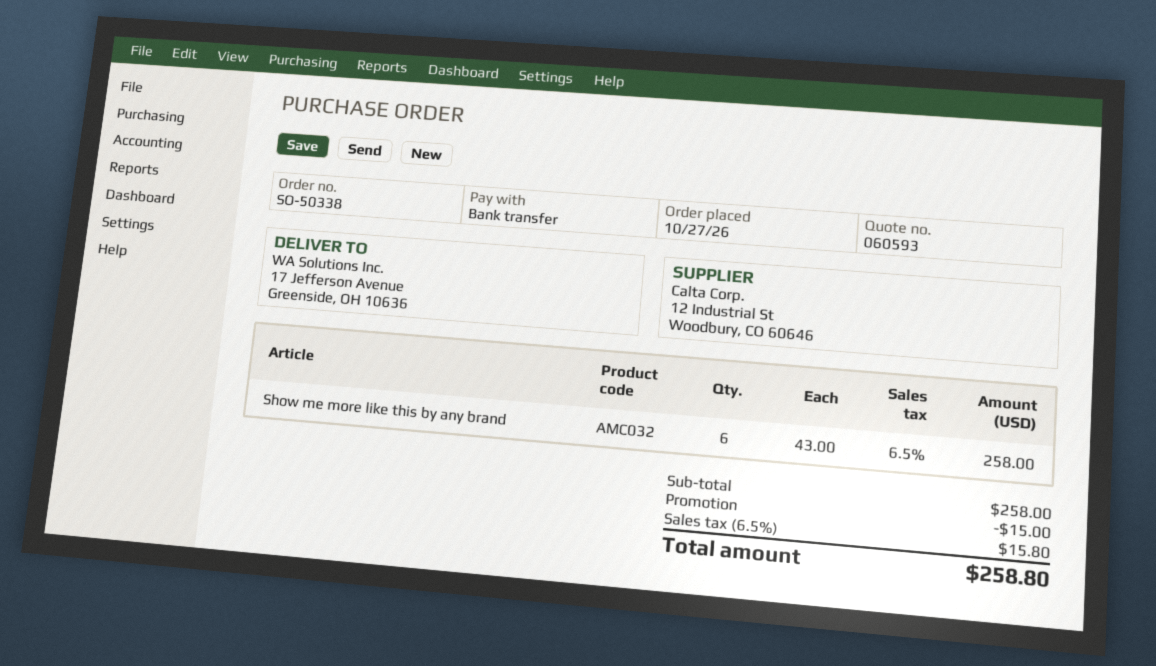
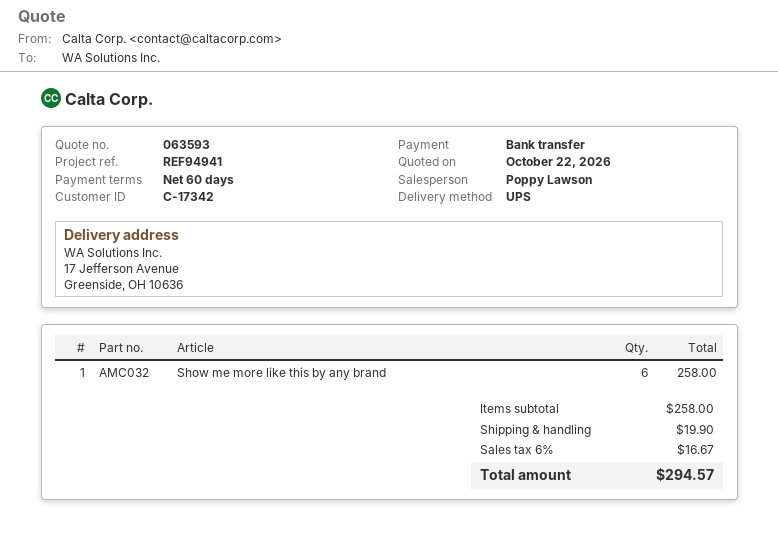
quote number: 060593 -> 063593
discount: 15.00 -> none
shipping: none -> 19.90
tax: 6.5% = 15.80 -> 6% = 16.67
total: 258.80 -> 294.57

